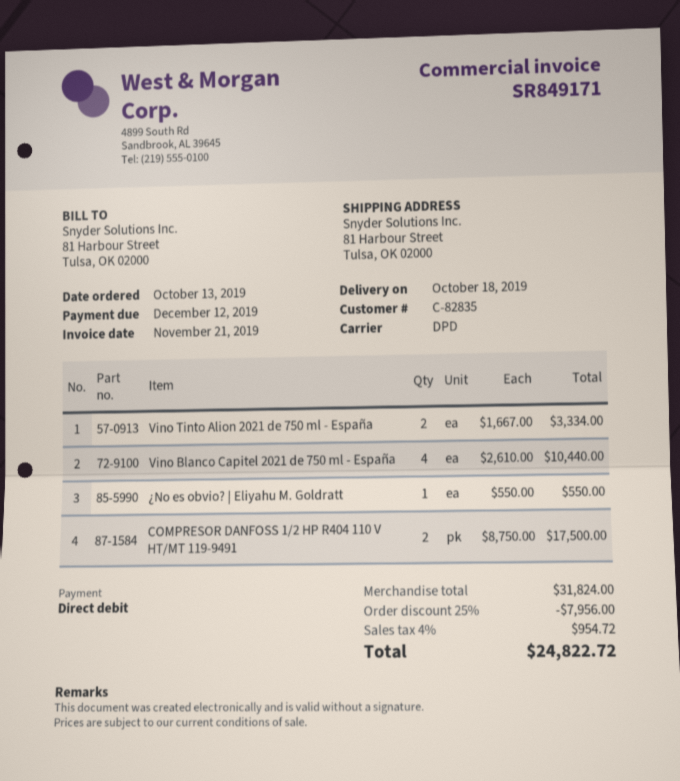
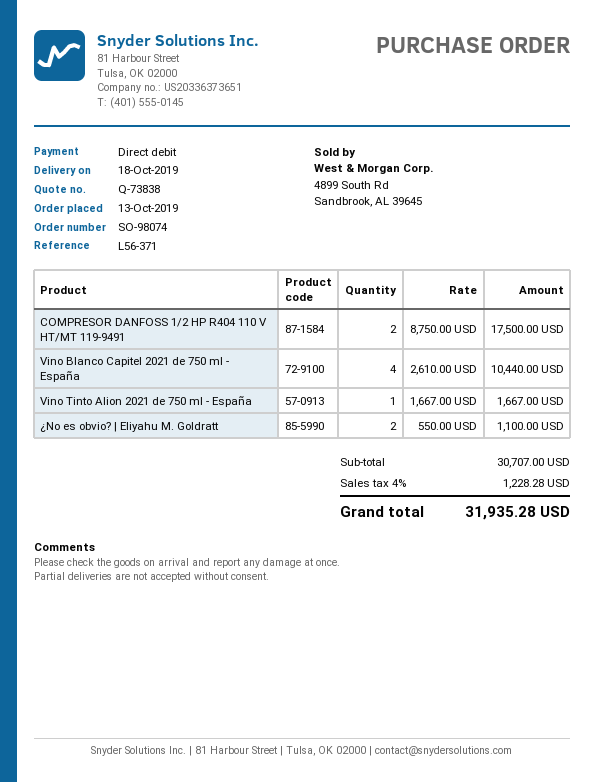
Vino Tinto Alion 2021 de 750 ml - España: 2 x 1667.00 = 3334.00 -> 1 x 1667.00 = 1667.00
¿No es obvio? | Eliyahu M. Goldratt: 1 x 550.00 = 550.00 -> 2 x 550.00 = 1100.00
subtotal: 31824.00 -> 30707.00
discount: 25% = 7956.00 -> none
tax: 4% = 954.72 -> 4% = 1228.28
total: 24822.72 -> 31935.28

